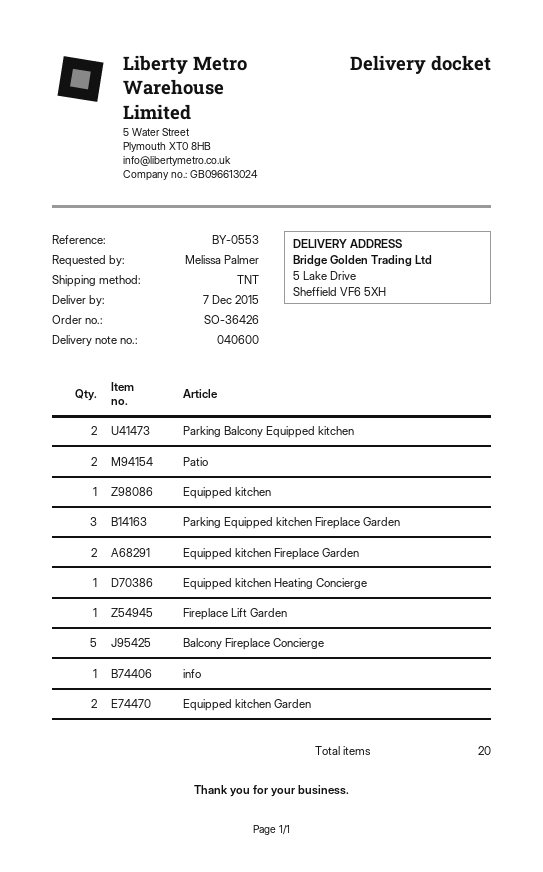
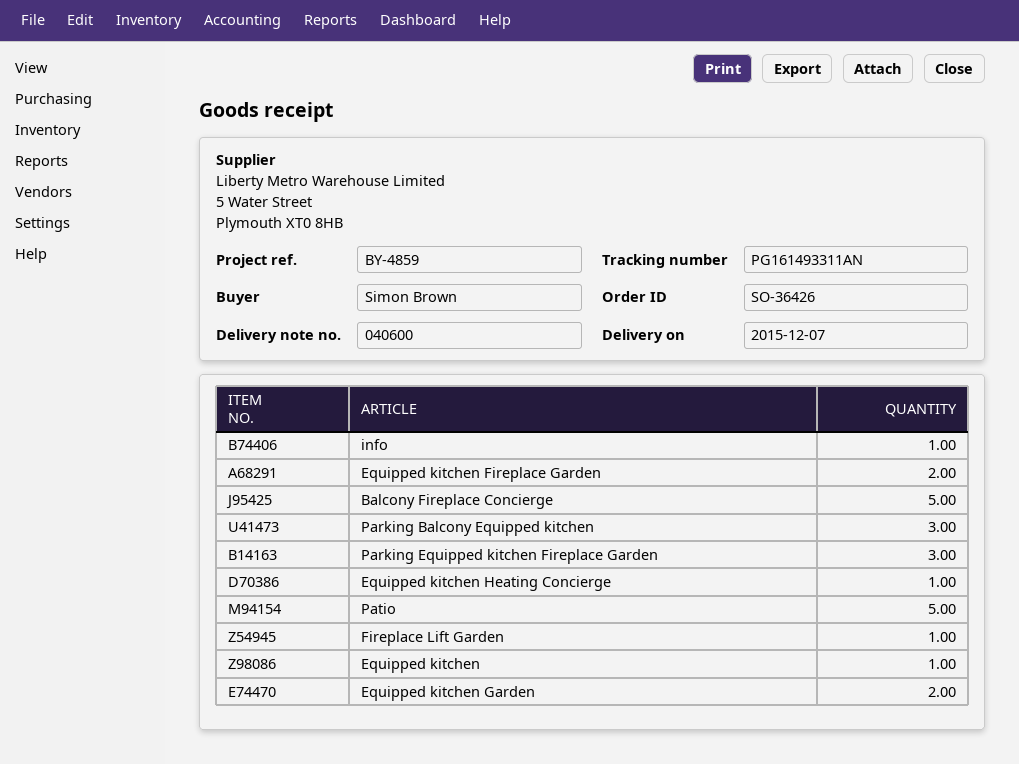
reference: BY-0553 -> BY-4859
ordered by: Melissa Palmer -> Simon Brown
Parking Balcony Equipped kitchen: 2 -> 3
Patio: 2 -> 5

